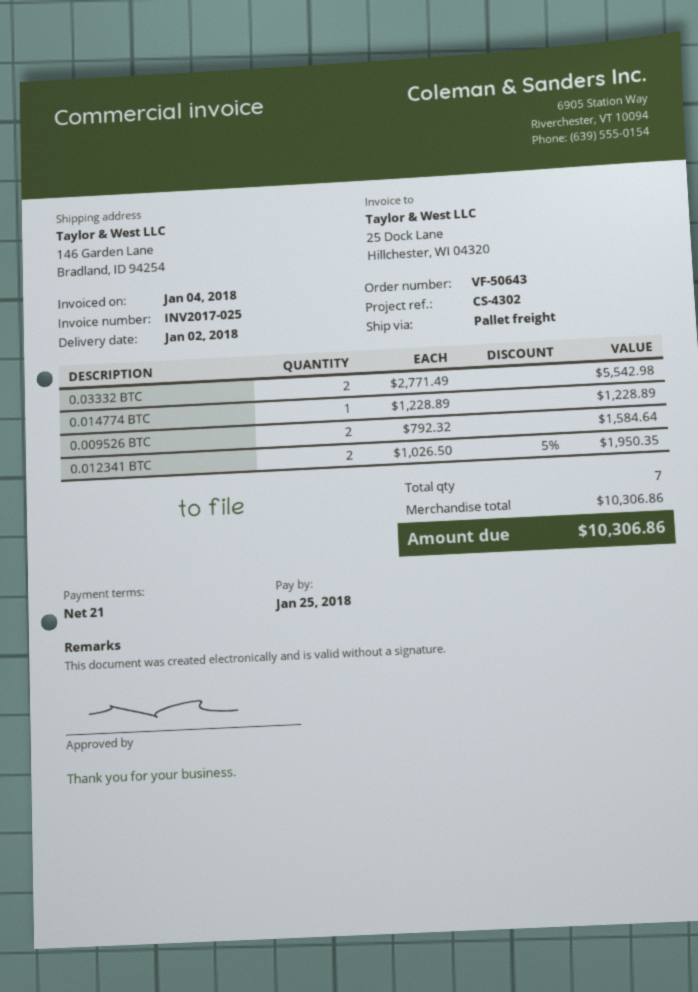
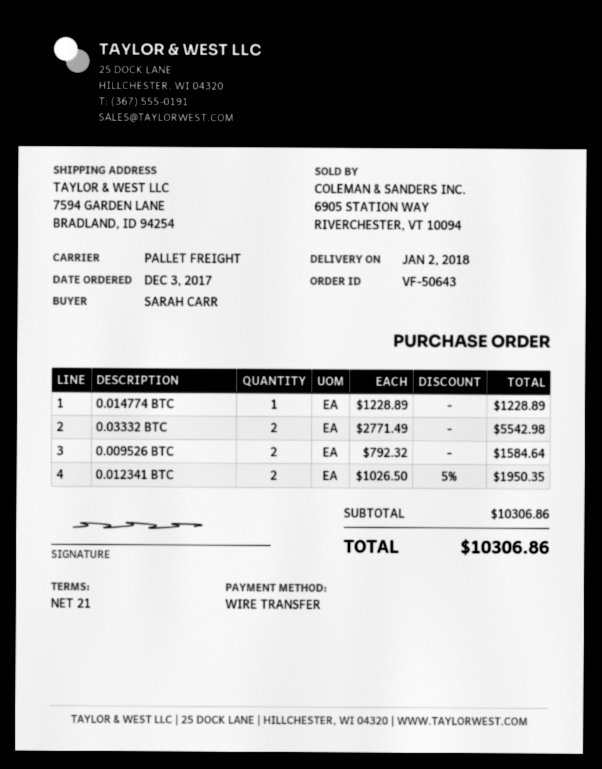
ship to: 146 Garden Lane, Bradland, ID 94254 -> 7594 GARDEN LANE, BRADLAND, ID 94254

